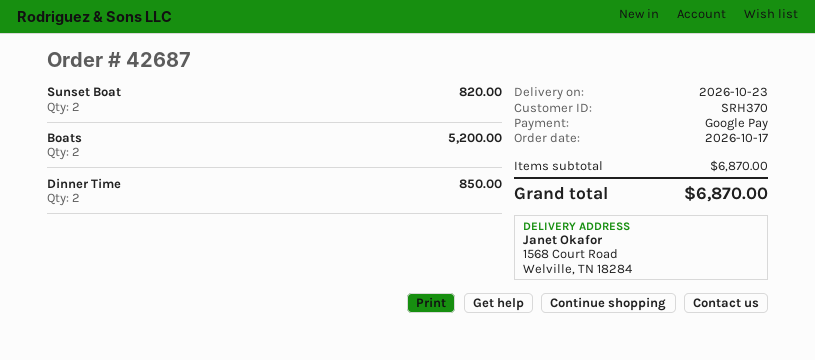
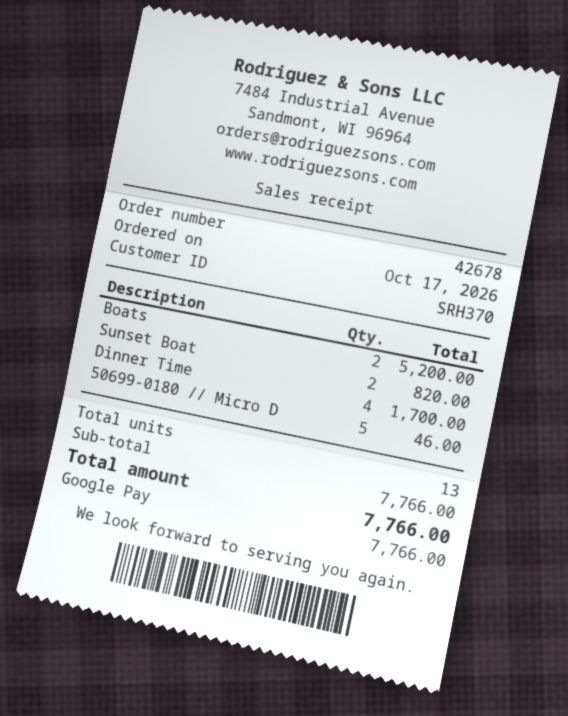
order number: 42687 -> 42678
Dinner Time: 2 for 850.00 -> 4 for 1700.00
50699-0180 // Micro D: none -> 5 for 46.00
subtotal: 6870.00 -> 7766.00
total: 6870.00 -> 7766.00

